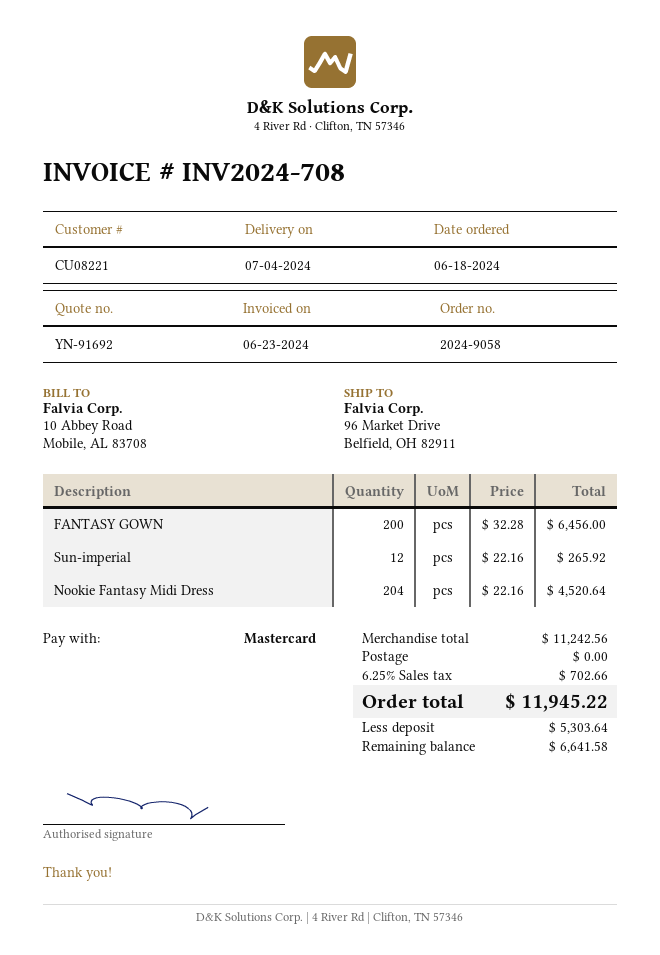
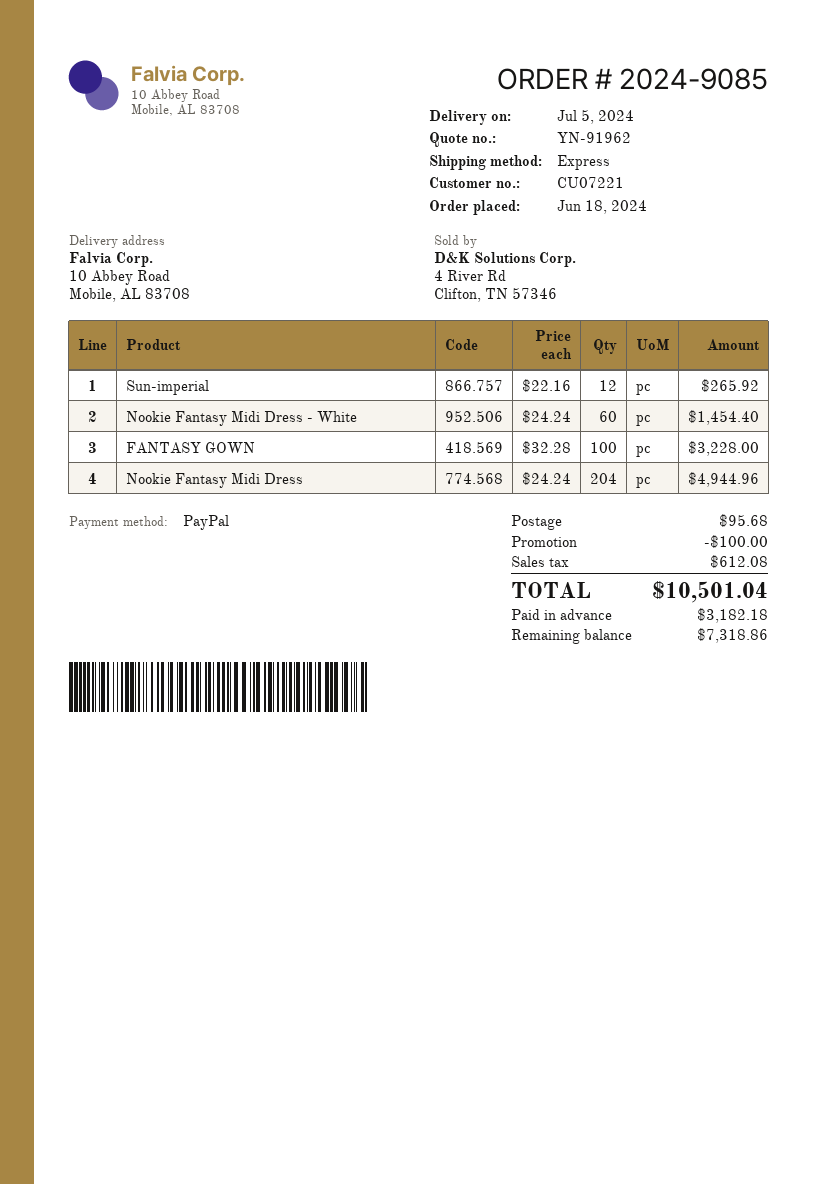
quote number: YN-91692 -> YN-91962
order number: 2024-9058 -> 2024-9085
delivery date: 2024-07-04 -> 2024-07-05
customer number: CU08221 -> CU07221
payment method: Mastercard -> PayPal
ship to: 96 Market Drive, Belfield, OH 82911 -> 10 Abbey Road, Mobile, AL 83708
FANTASY GOWN: 200 x 32.28 = 6456.00 -> 100 x 32.28 = 3228.00
Nookie Fantasy Midi Dress: 204 x 22.16 = 4520.64 -> 204 x 24.24 = 4944.96
Nookie Fantasy Midi Dress - White: none -> 60 x 24.24 = 1454.40
discount: none -> 100.00
shipping: 0.00 -> 95.68
tax: 702.66 -> 612.08
total: 11945.22 -> 10501.04
deposit: 5303.64 -> 3182.18
balance: 6641.58 -> 7318.86

